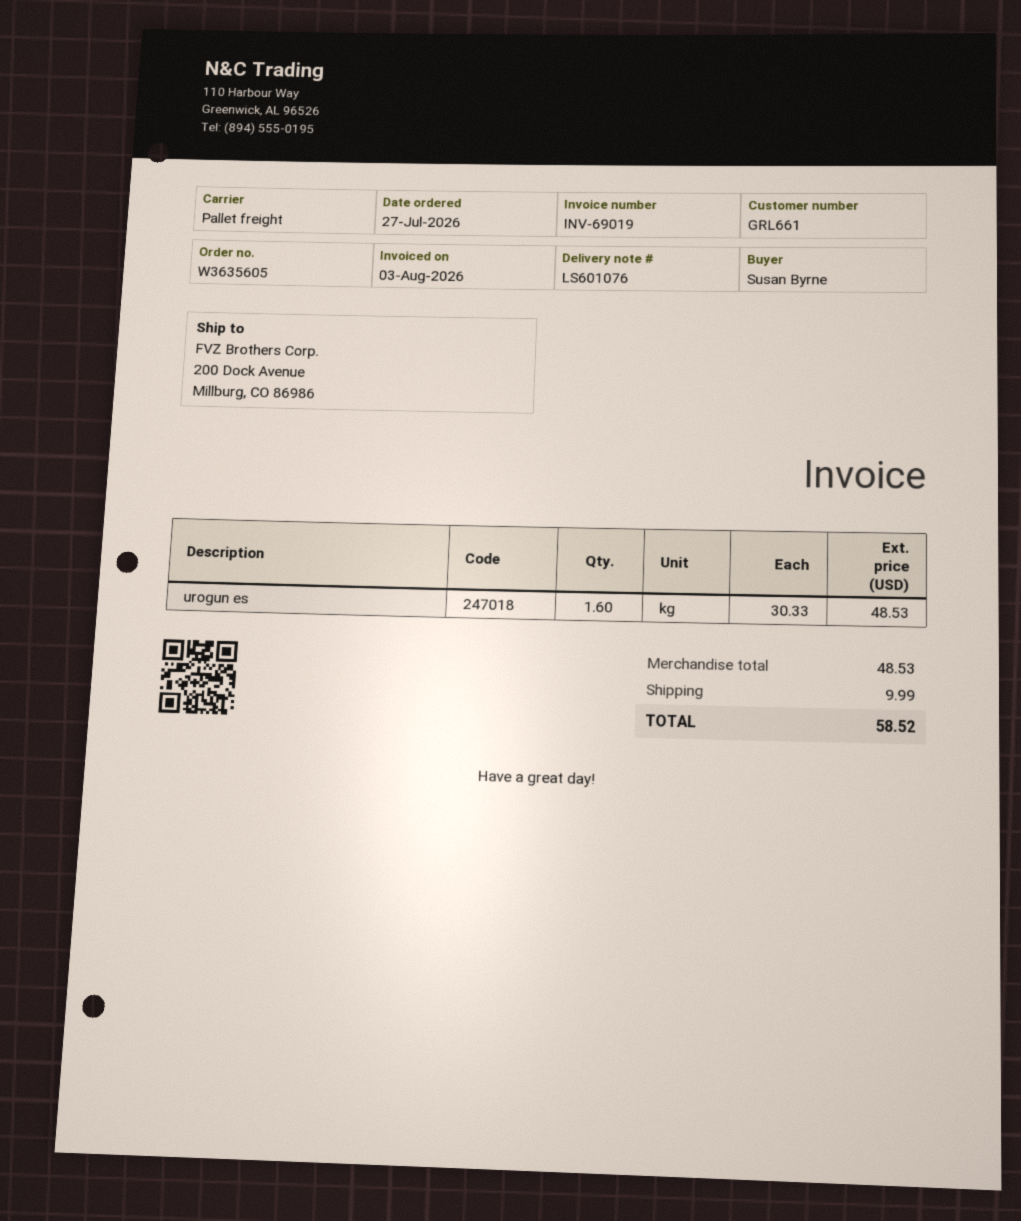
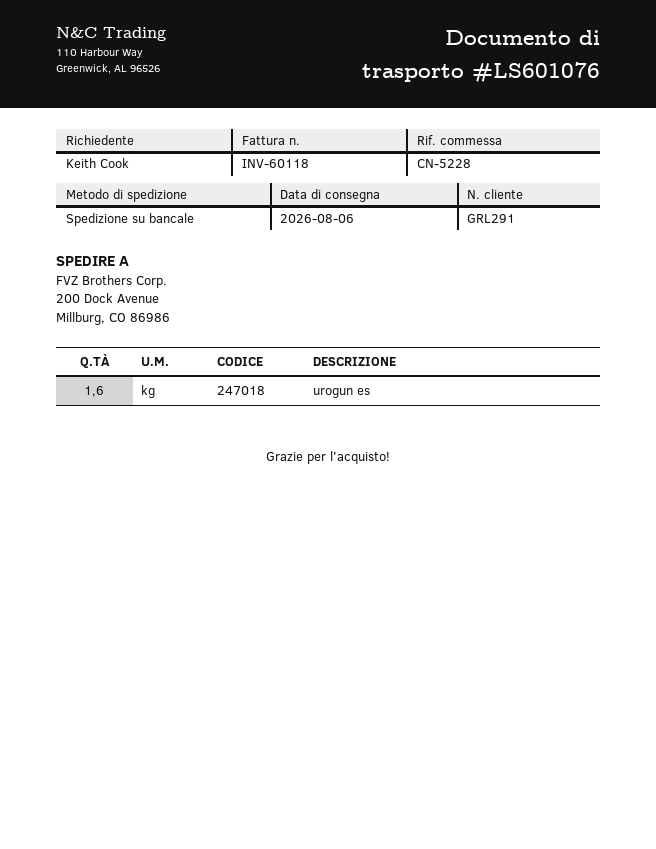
invoice number: INV-69019 -> INV-60118
customer number: GRL661 -> GRL291
ordered by: Susan Byrne -> Keith Cook

